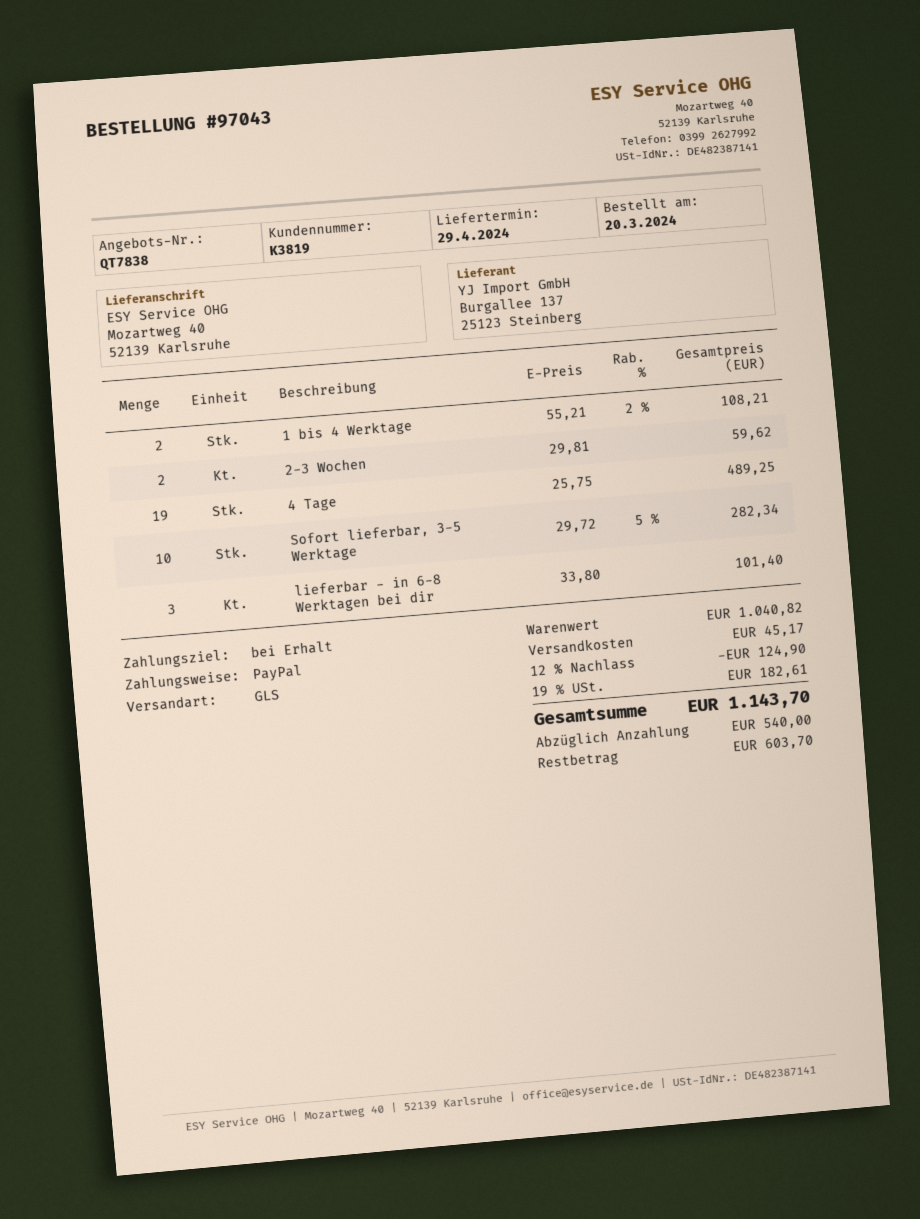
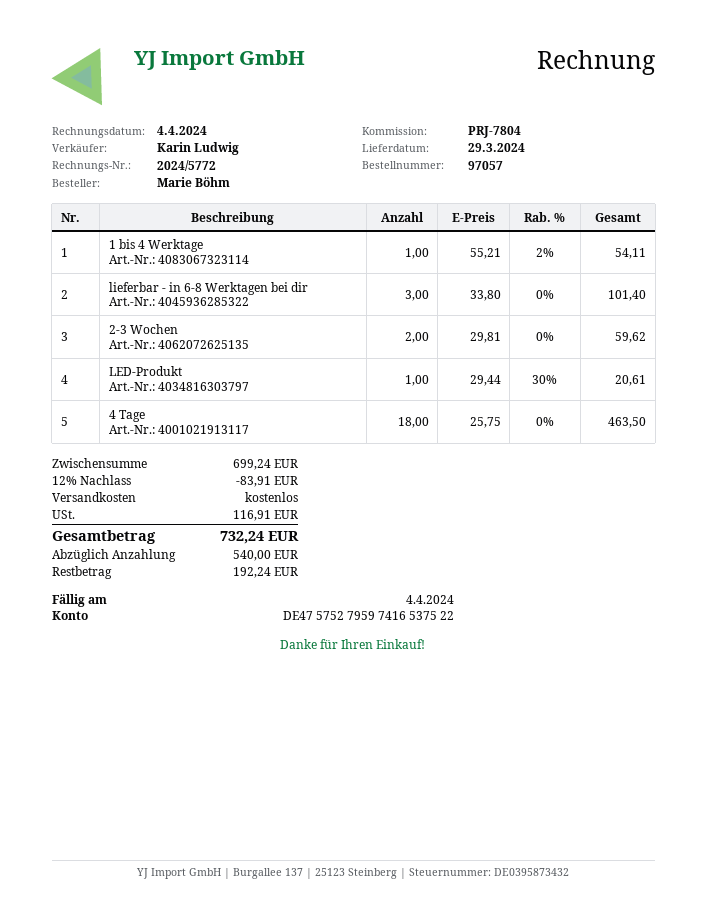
order number: 97043 -> 97057
delivery date: 2024-04-29 -> 2024-03-29
1 bis 4 Werktage: 2 x 55.21 - 2% = 108.21 -> 1 x 55.21 - 2% = 54.11
4 Tage: 19 x 25.75 = 489.25 -> 18 x 25.75 = 463.50
Sofort lieferbar, 3-5 Werktage: 10 x 29.72 - 5% = 282.34 -> none
LED-Produkt: none -> 1 x 29.44 - 30% = 20.61
subtotal: 1040.82 -> 699.24
discount: 12% = 124.90 -> 12% = 83.91
shipping: 45.17 -> 0.00
tax: 182.61 -> 116.91
total: 1143.70 -> 732.24
balance: 603.70 -> 192.24

